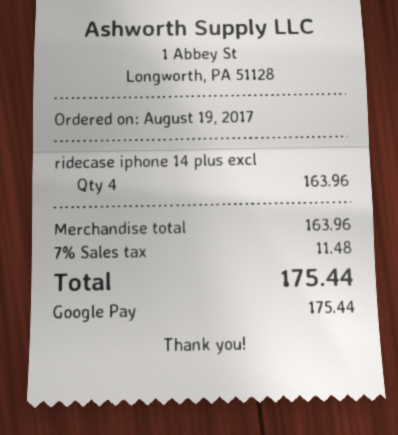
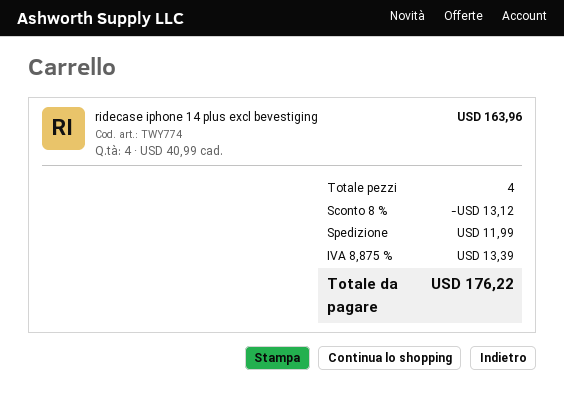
discount: none -> 8% = 13.12
shipping: none -> 11.99
tax: 7% = 11.48 -> 8.875% = 13.39
total: 175.44 -> 176.22

